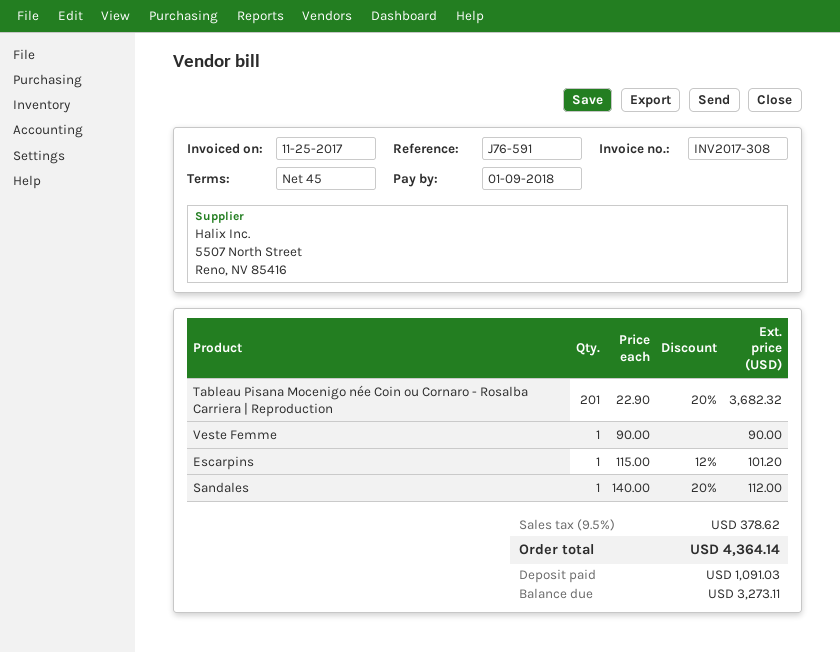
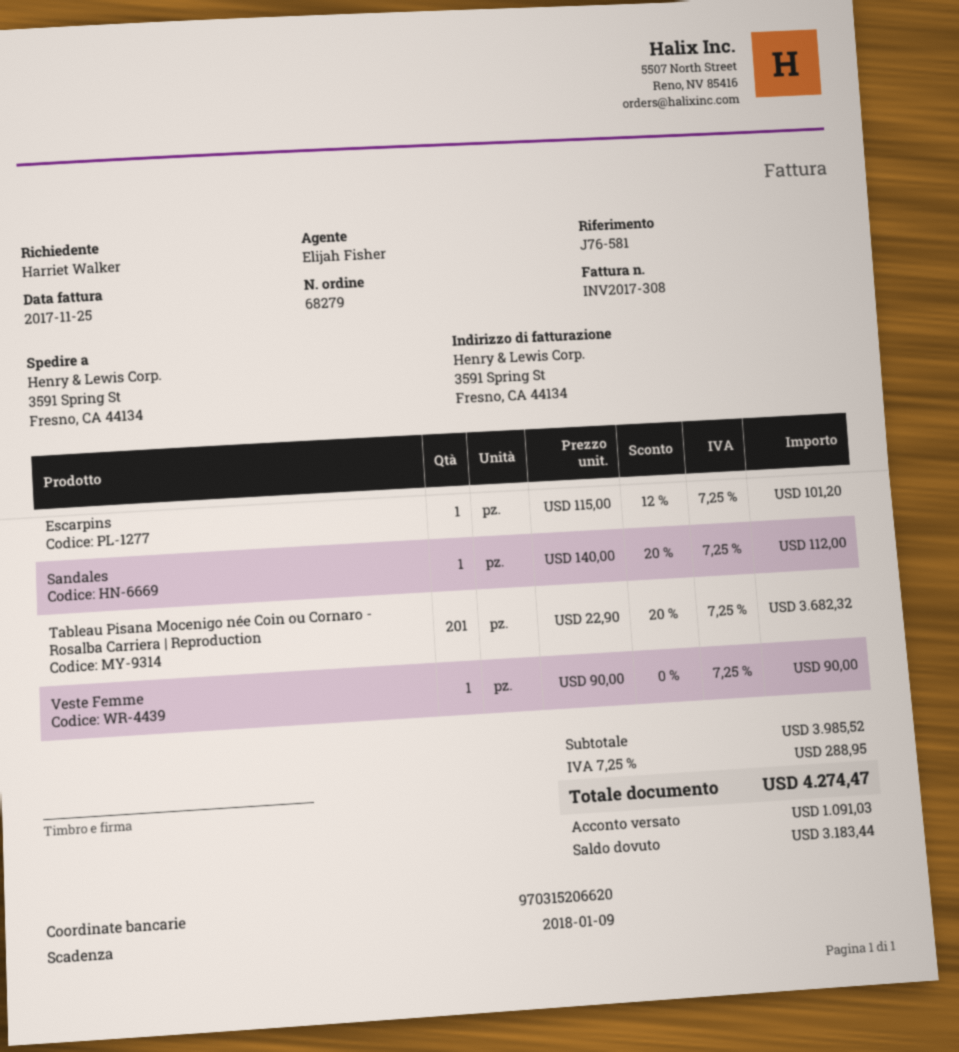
reference: J76-591 -> J76-581
tax: 9.5% = 378.62 -> 7.25% = 288.95
total: 4364.14 -> 4274.47
balance: 3273.11 -> 3183.44

